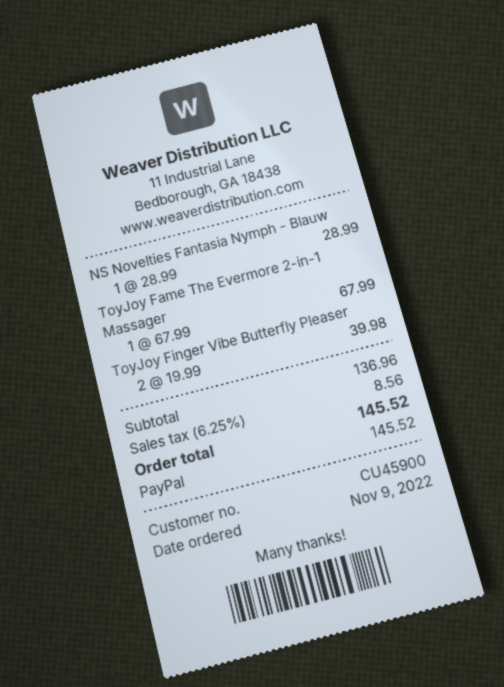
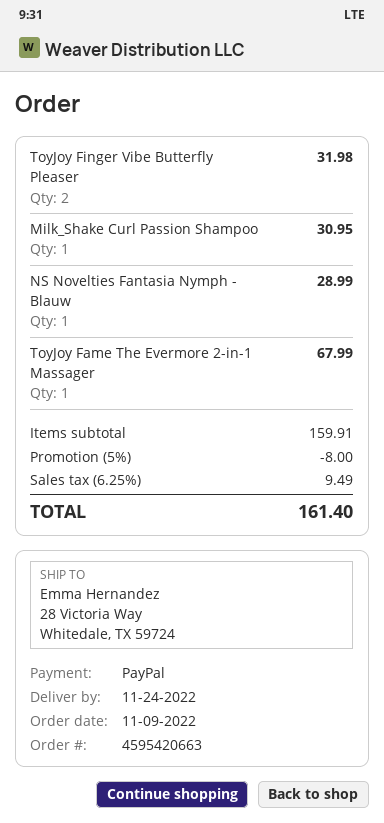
ToyJoy Finger Vibe Butterfly Pleaser: 2 for 39.98 -> 2 for 31.98
Milk_Shake Curl Passion Shampoo: none -> 1 for 30.95
subtotal: 136.96 -> 159.91
discount: none -> 5% = 8.00
tax: 6.25% = 8.56 -> 6.25% = 9.49
total: 145.52 -> 161.40

